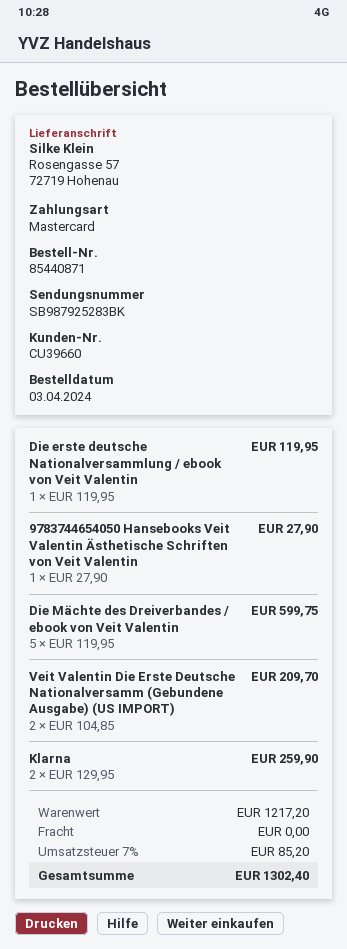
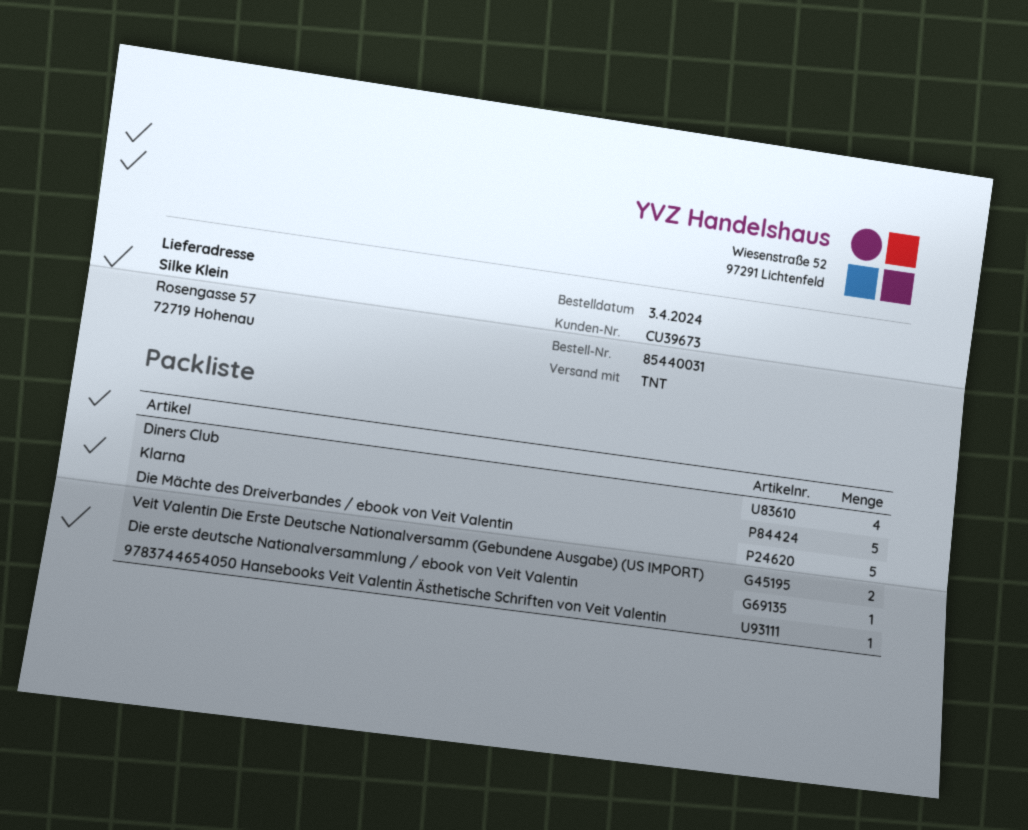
order number: 85440871 -> 85440031
customer number: CU39660 -> CU39673
Klarna: 2 -> 5
Diners Club: none -> 4

